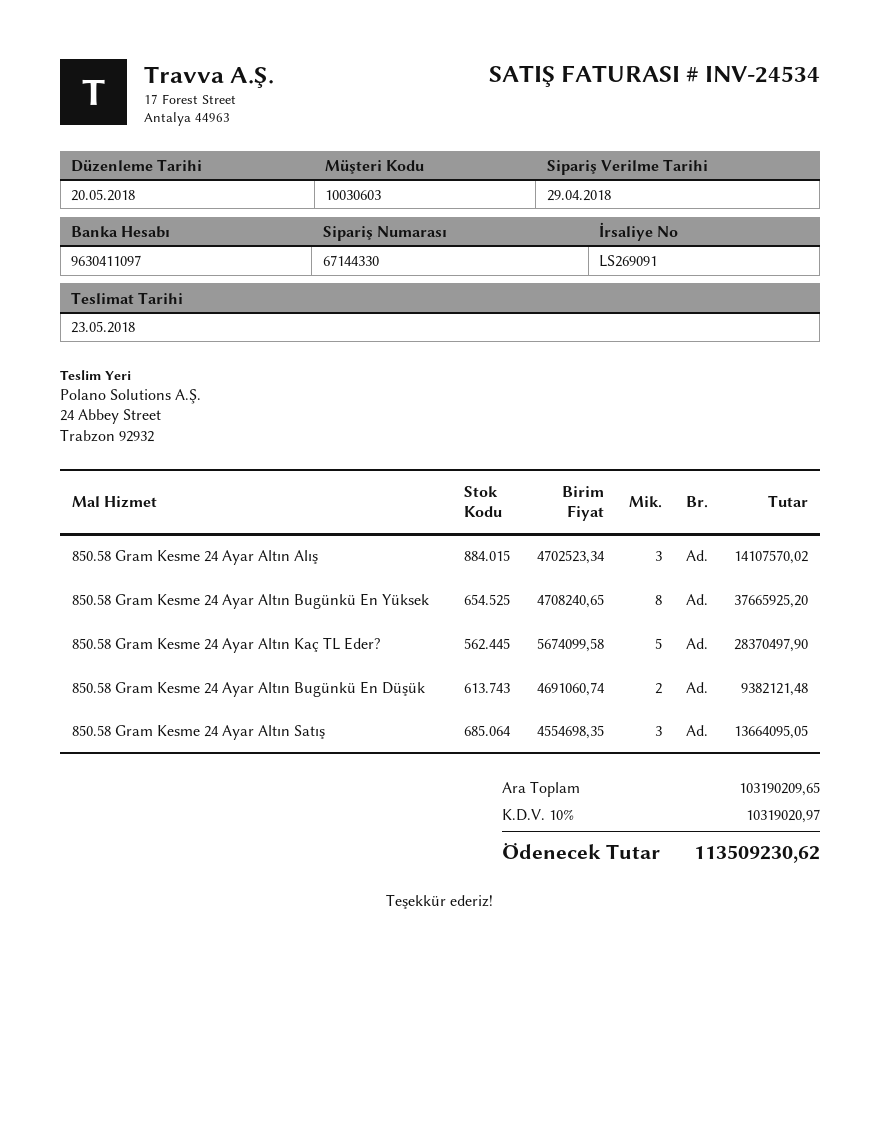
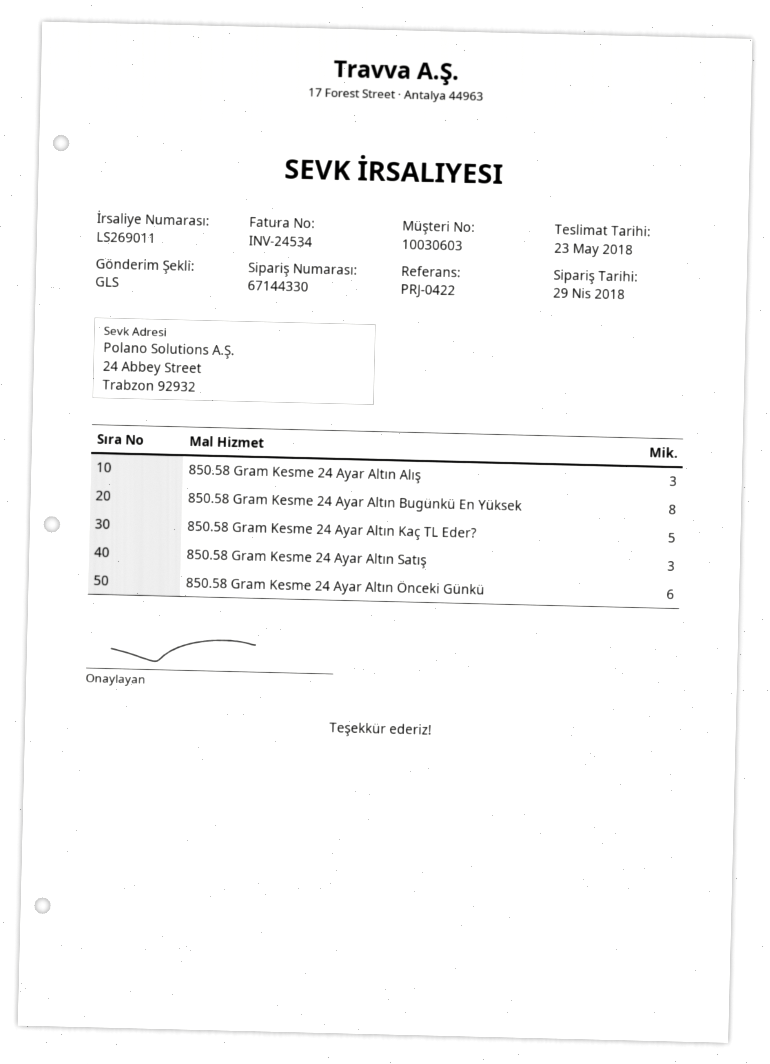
delivery note number: LS269091 -> LS269011
850.58 Gram Kesme 24 Ayar Altın Bugünkü En Düşük: 2 -> none
850.58 Gram Kesme 24 Ayar Altın Önceki Günkü: none -> 6

